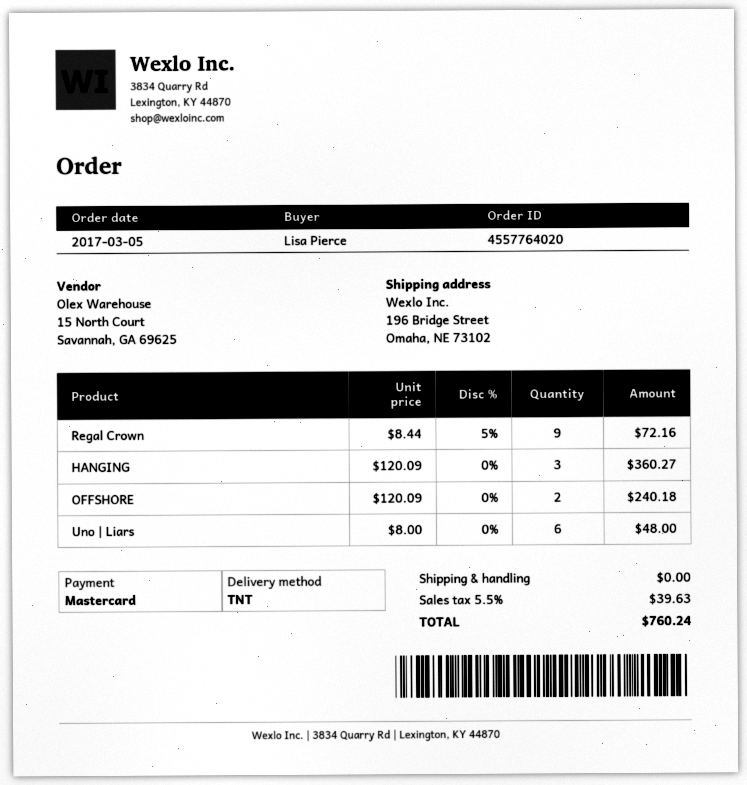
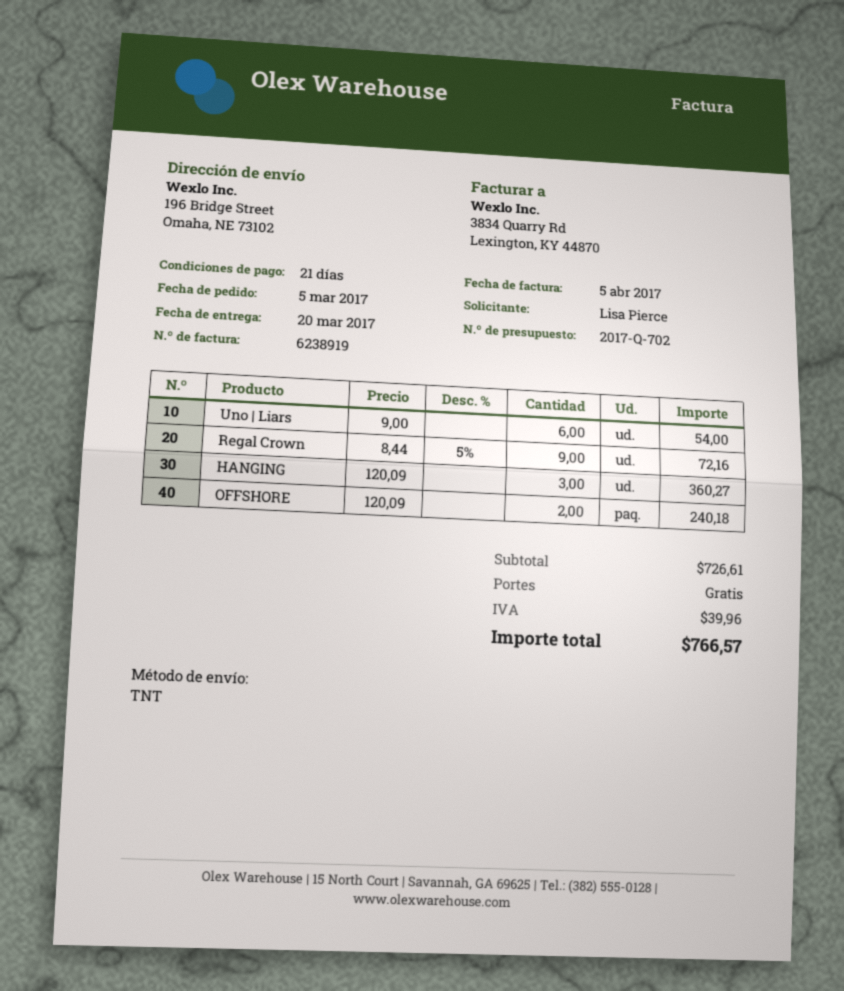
Uno | Liars: 6 x 8.00 = 48.00 -> 6 x 9.00 = 54.00
tax: 39.63 -> 39.96
total: 760.24 -> 766.57

